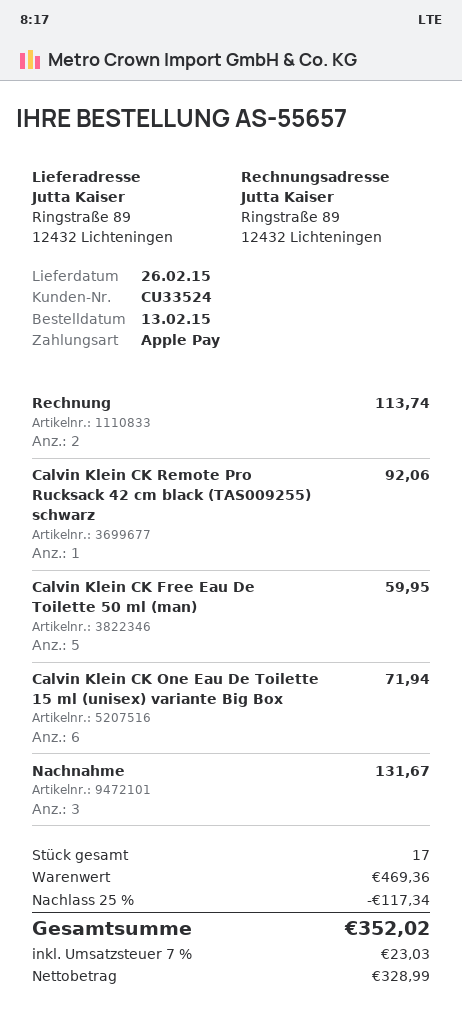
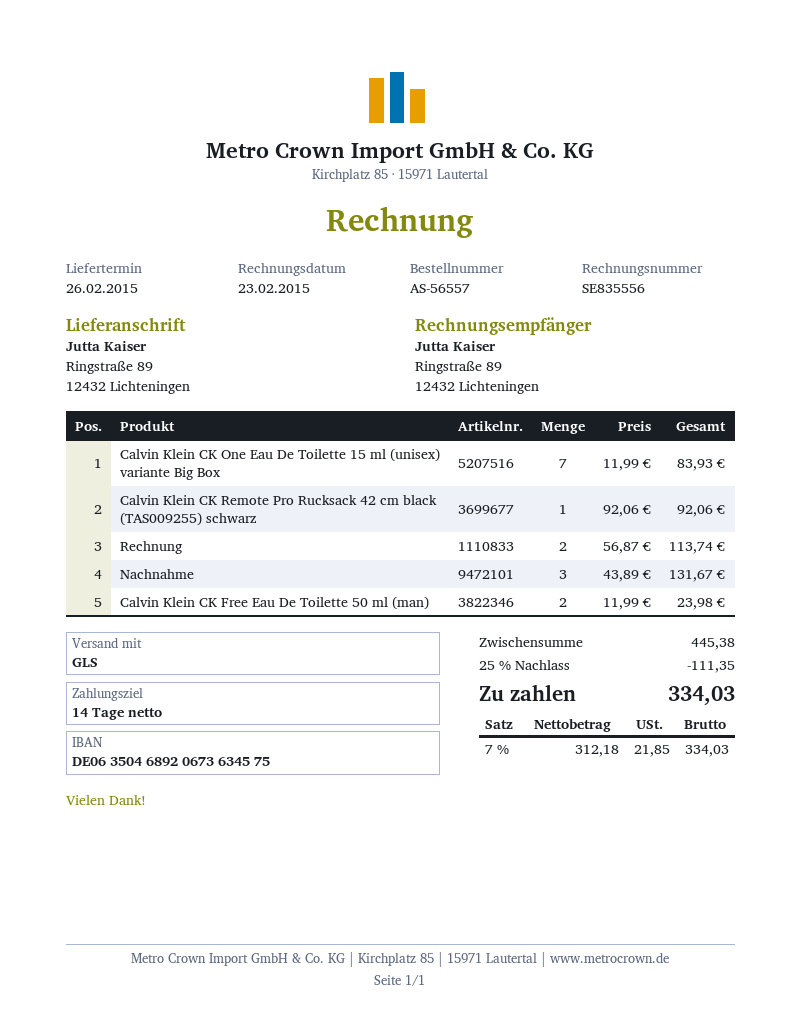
order number: AS-55657 -> AS-56557
Calvin Klein CK Free Eau De Toilette 50 ml (man): 5 for 59.95 -> 2 for 23.98
Calvin Klein CK One Eau De Toilette 15 ml (unisex) variante Big Box: 6 for 71.94 -> 7 for 83.93
subtotal: 469.36 -> 445.38
discount: 25% = 117.34 -> 25% = 111.35
net: 328.99 -> 312.18
tax: 7% = 23.03 -> 7% = 21.85
total: 352.02 -> 334.03

